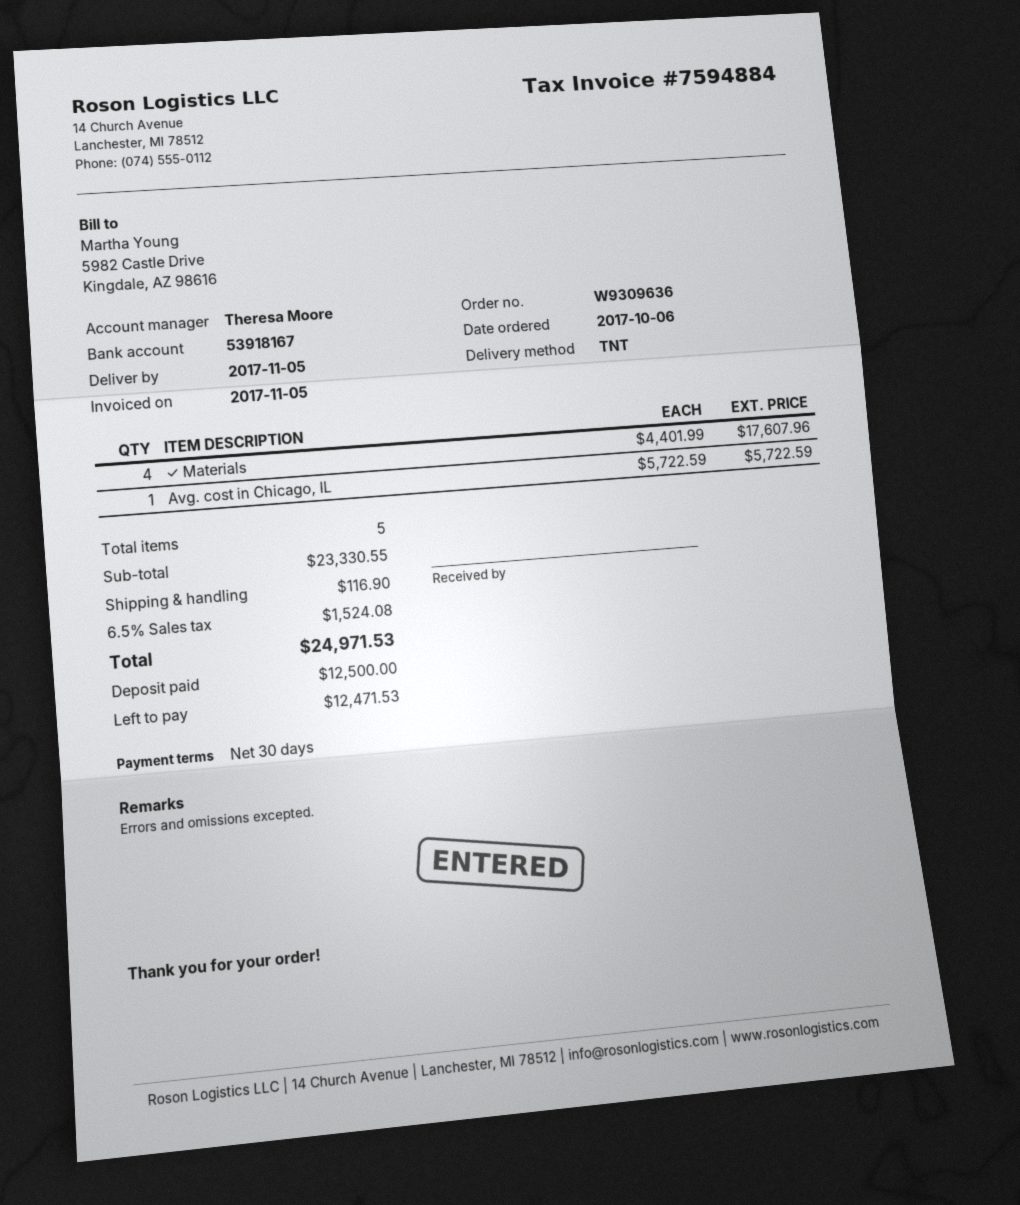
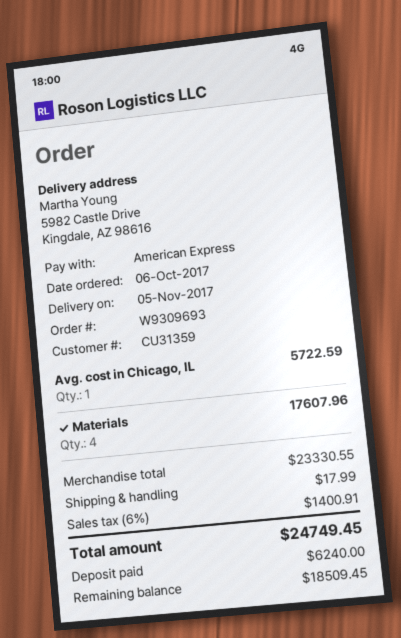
order number: W9309636 -> W9309693
shipping: 116.90 -> 17.99
tax: 6.5% = 1524.08 -> 6% = 1400.91
total: 24971.53 -> 24749.45
deposit: 12500.00 -> 6240.00
balance: 12471.53 -> 18509.45

